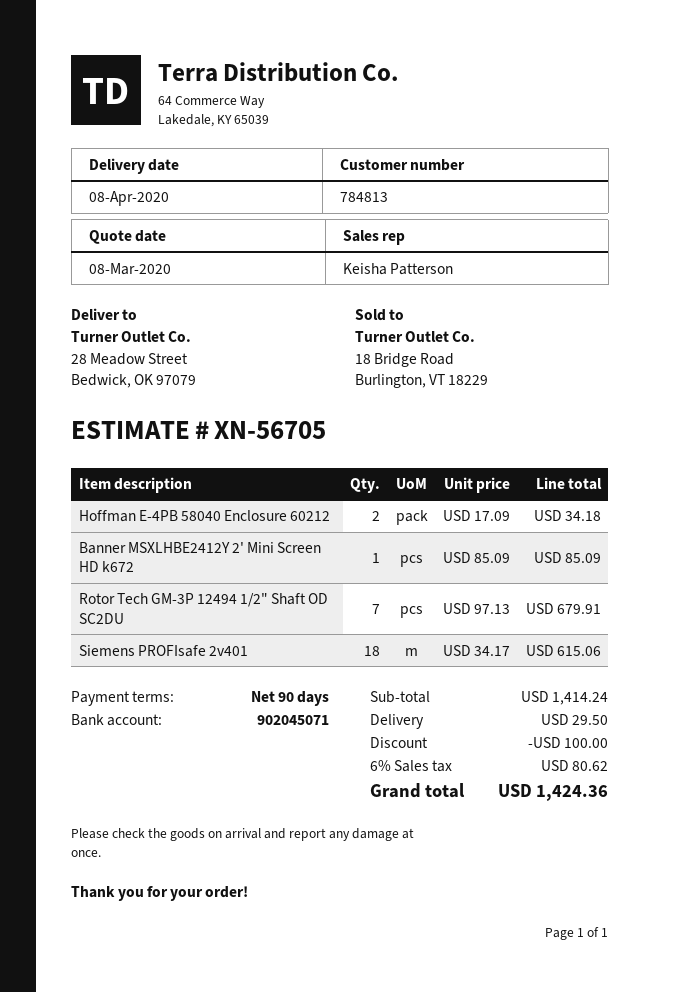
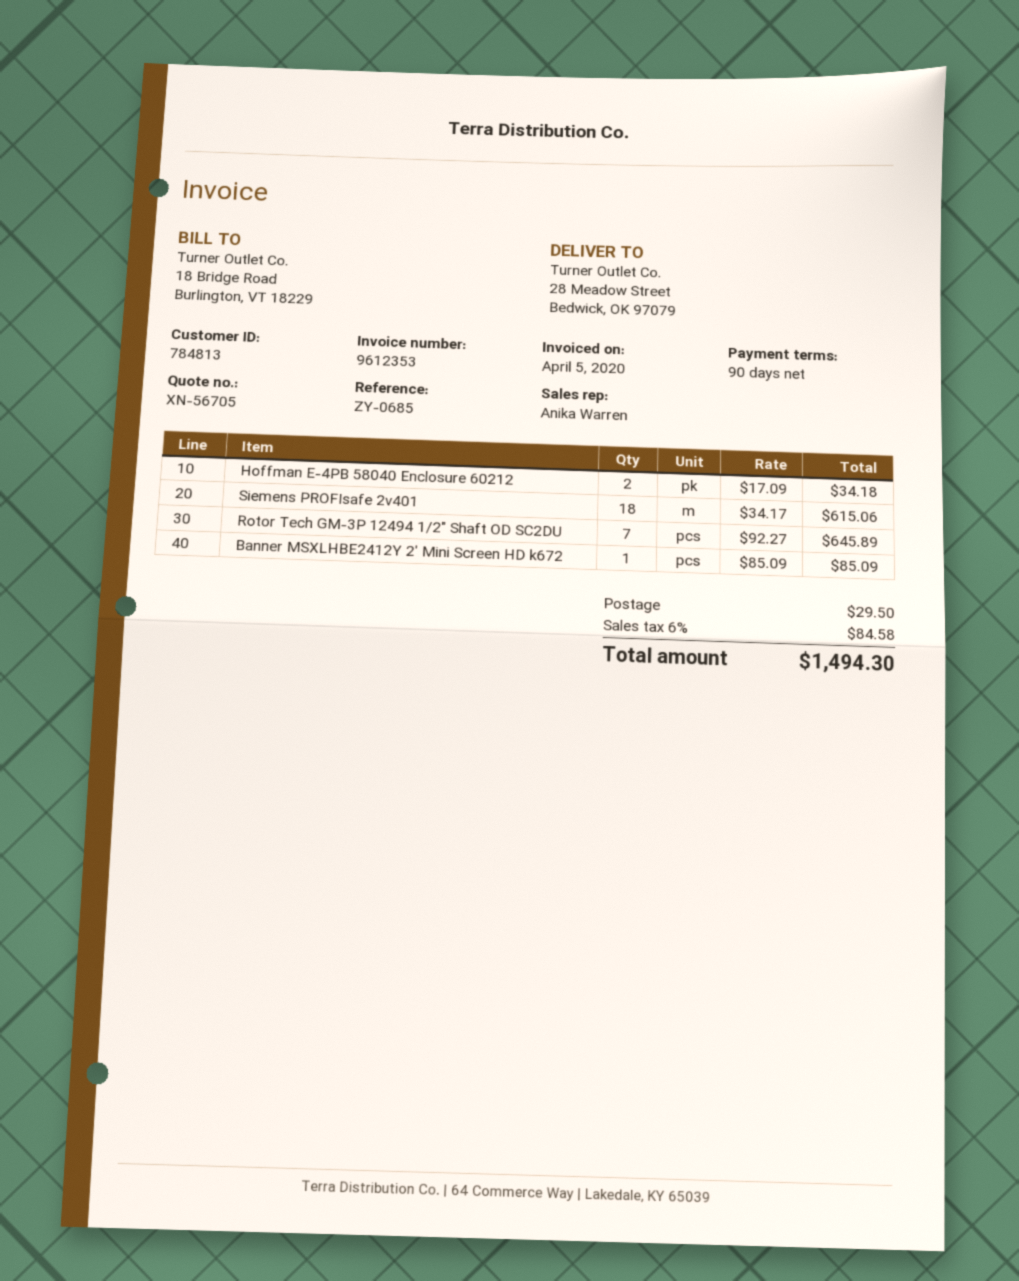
sales rep: Keisha Patterson -> Anika Warren
Rotor Tech GM-3P 12494 1/2" Shaft OD SC2DU: 7 x 97.13 = 679.91 -> 7 x 92.27 = 645.89
discount: 100.00 -> none
tax: 6% = 80.62 -> 6% = 84.58
total: 1424.36 -> 1494.30

